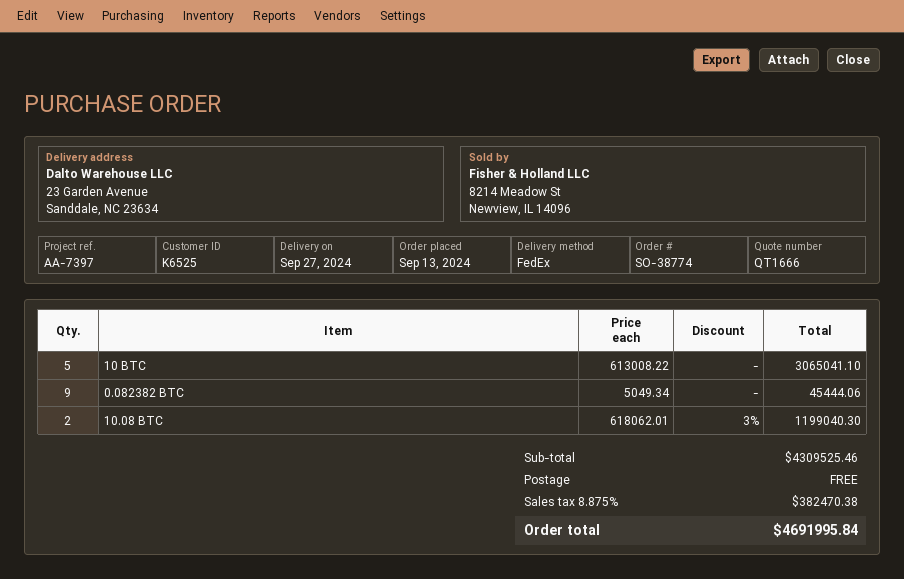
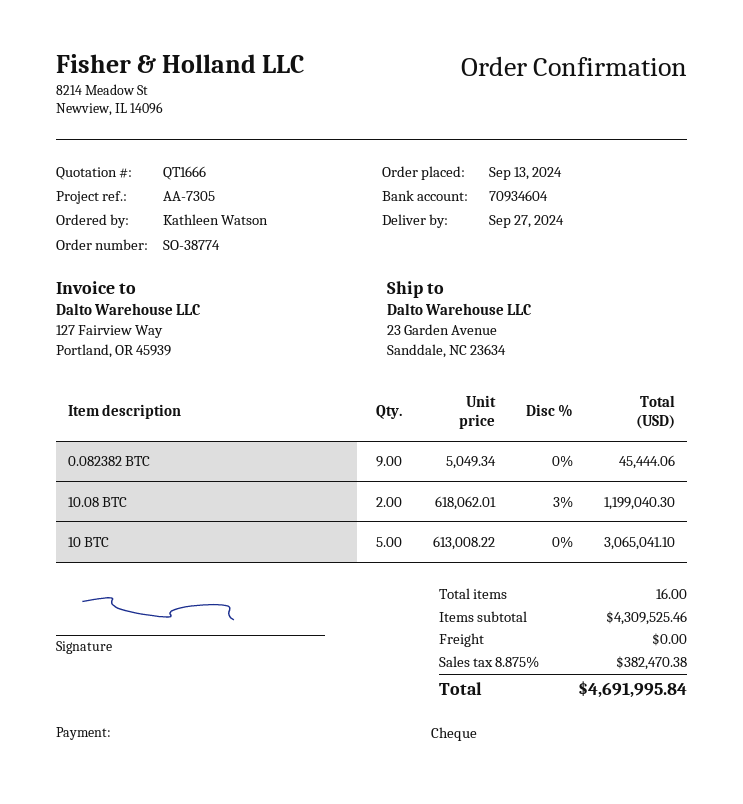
reference: AA-7397 -> AA-7305

